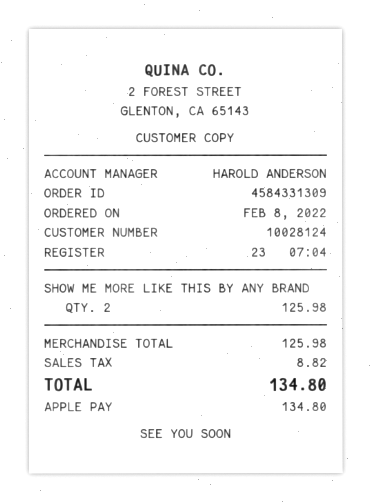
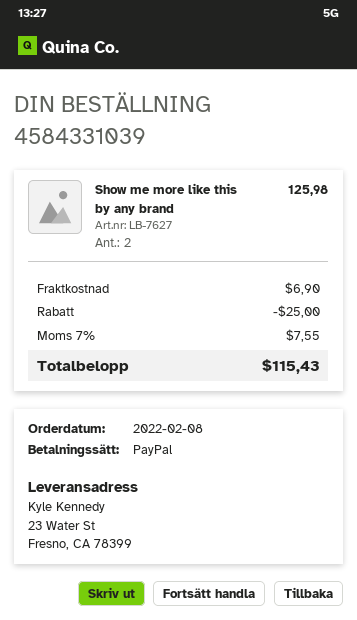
order number: 4584331309 -> 4584331039
payment method: Apple Pay -> PayPal
discount: none -> 25.00
shipping: none -> 6.90
tax: 8.82 -> 7.55
total: 134.80 -> 115.43

